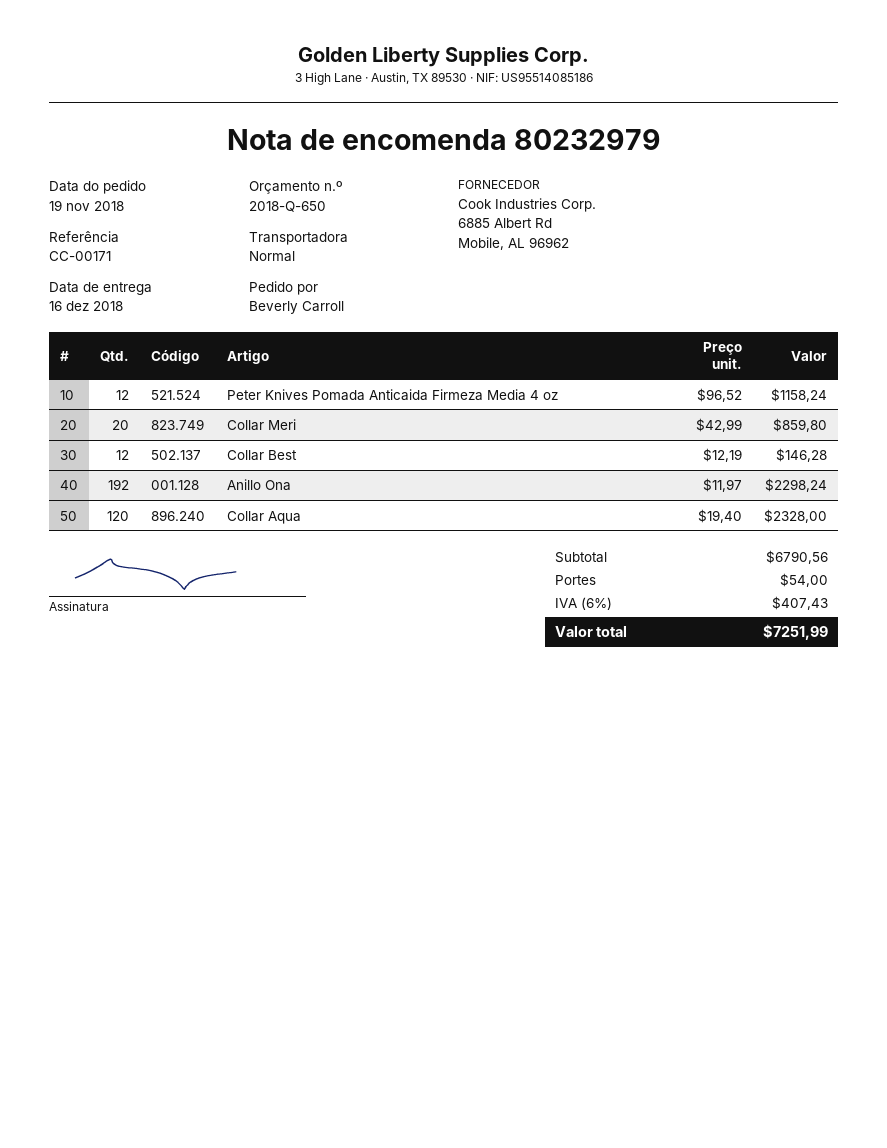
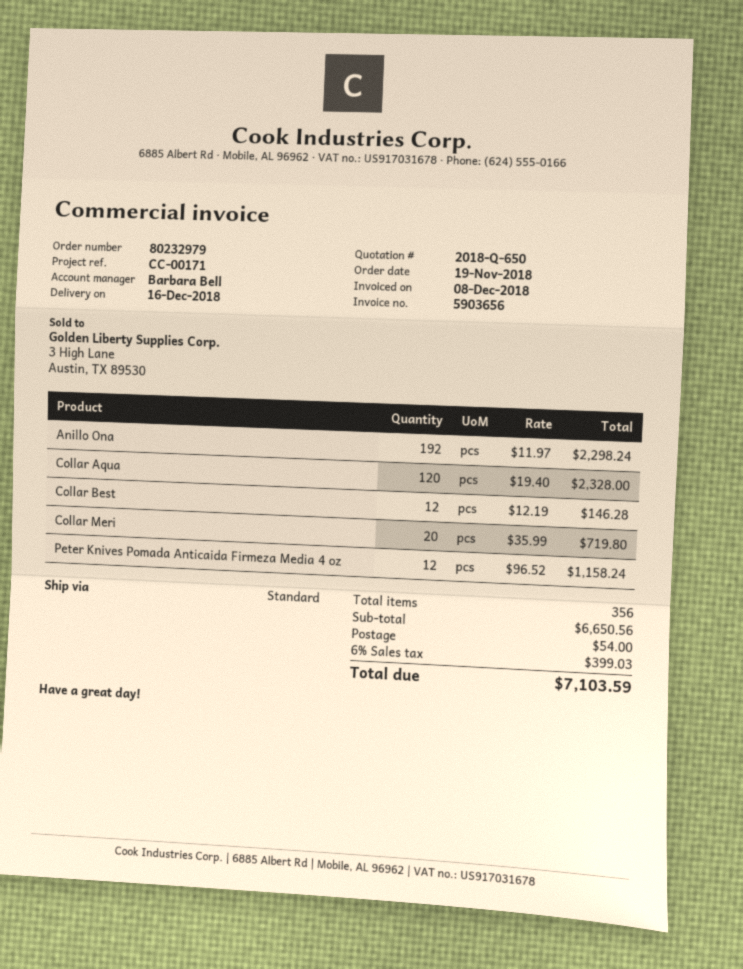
Collar Meri: 20 x 42.99 = 859.80 -> 20 x 35.99 = 719.80
subtotal: 6790.56 -> 6650.56
tax: 6% = 407.43 -> 6% = 399.03
total: 7251.99 -> 7103.59

